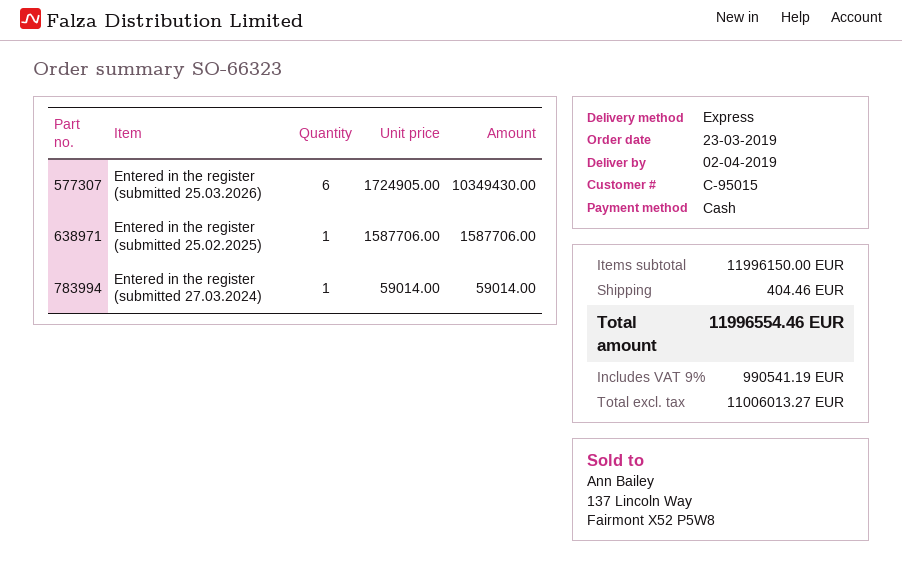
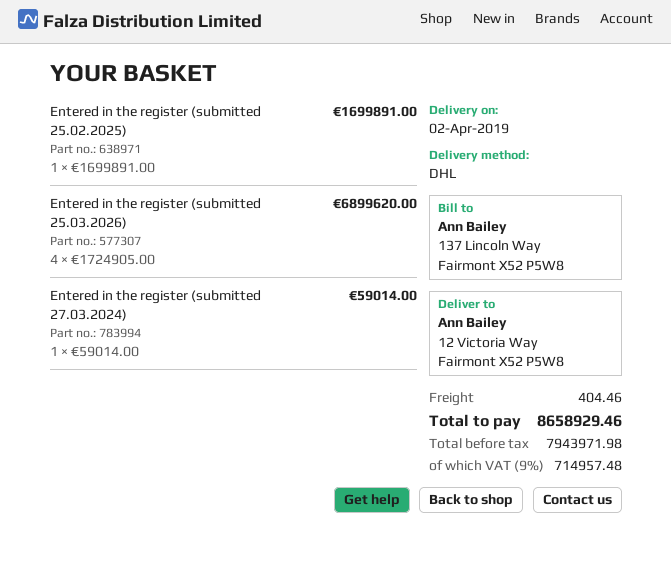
shipping method: express -> DHL
Entered in the register (submitted 25.03.2026): 6 x 1724905.00 = 10349430.00 -> 4 x 1724905.00 = 6899620.00
Entered in the register (submitted 25.02.2025): 1 x 1587706.00 = 1587706.00 -> 1 x 1699891.00 = 1699891.00
net: 11006013.27 -> 7943971.98
tax: 9% = 990541.19 -> 9% = 714957.48
total: 11996554.46 -> 8658929.46

